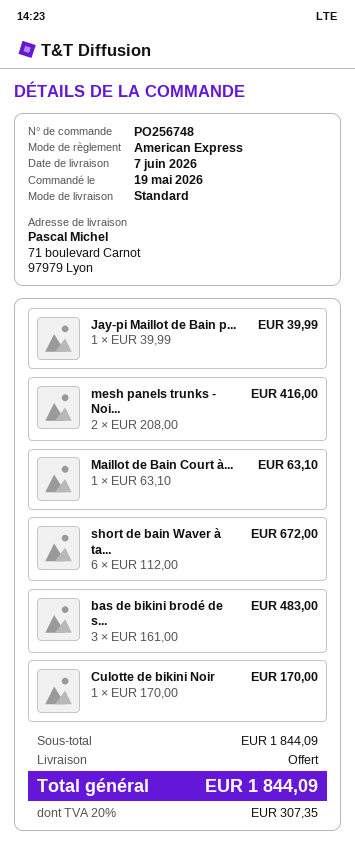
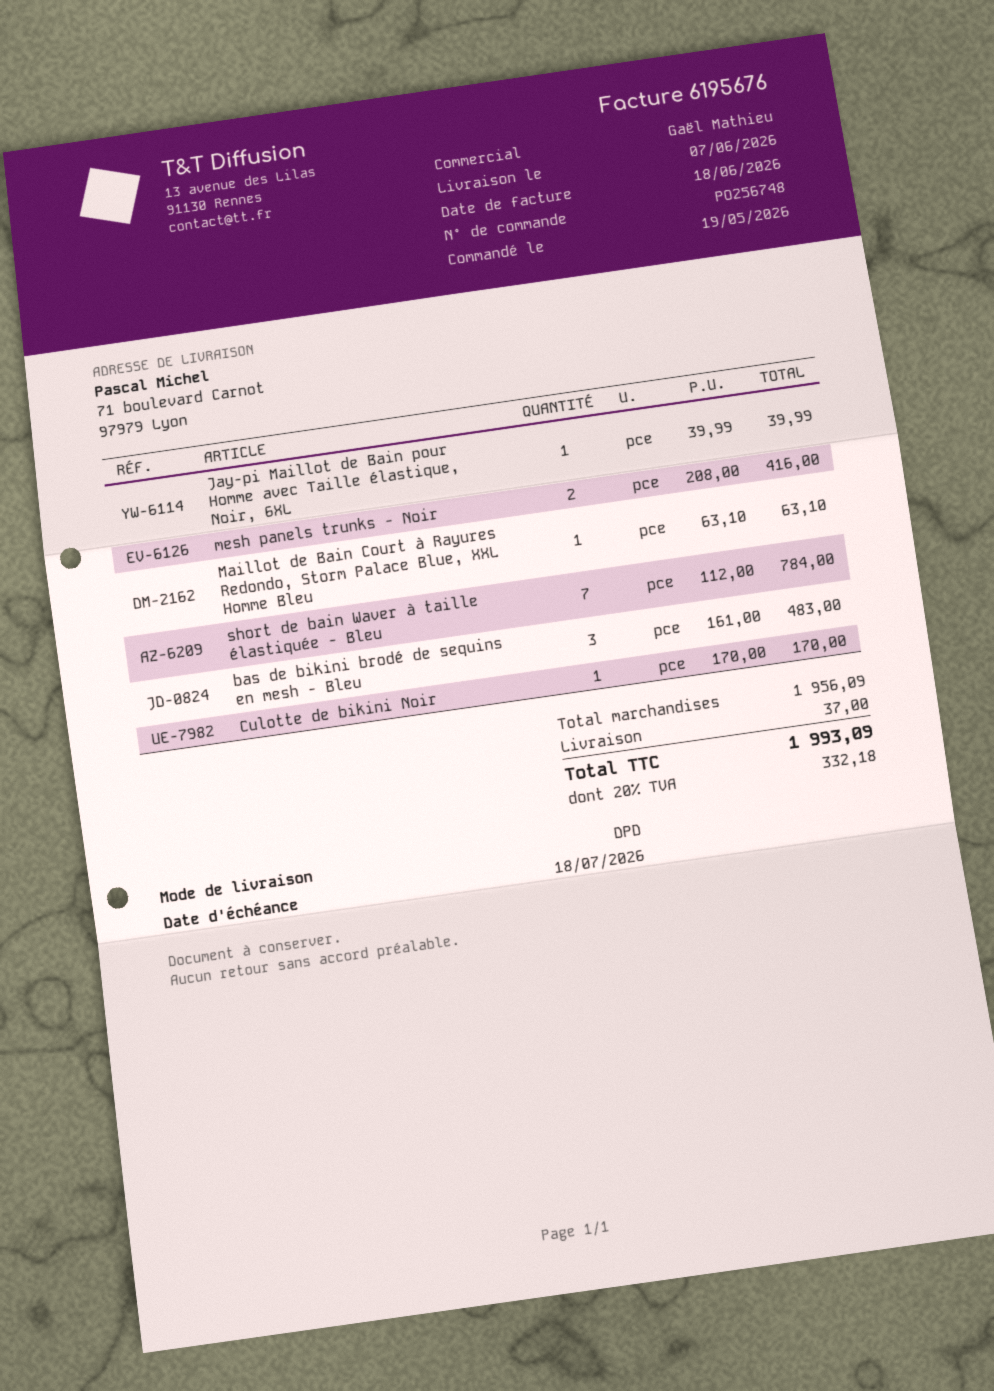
shipping method: standard -> DPD
short de bain Waver à ta...: 6 x 112.00 = 672.00 -> 7 x 112.00 = 784.00
subtotal: 1844.09 -> 1956.09
shipping: 0.00 -> 37.00
tax: 20% = 307.35 -> 20% = 332.18
total: 1844.09 -> 1993.09

